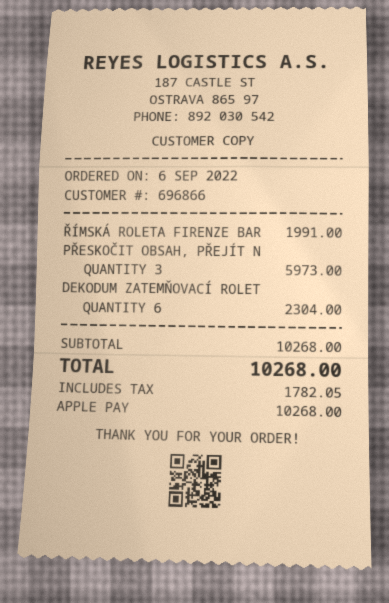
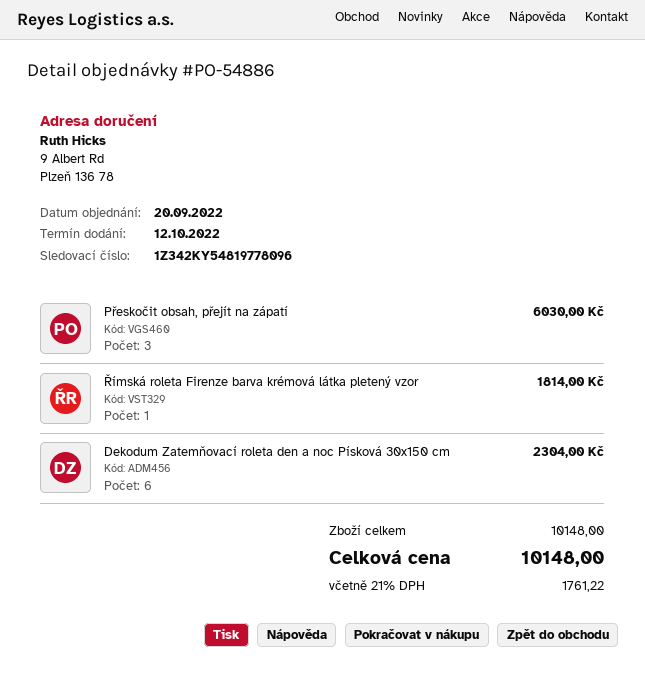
order date: 2022-09-06 -> 2022-09-20
ŘÍMSKÁ ROLETA FIRENZE BAR: 1 for 1991.00 -> 1 for 1814.00
PŘESKOČIT OBSAH, PŘEJÍT N: 3 for 5973.00 -> 3 for 6030.00
subtotal: 10268.00 -> 10148.00
tax: 1782.05 -> 1761.22
total: 10268.00 -> 10148.00

